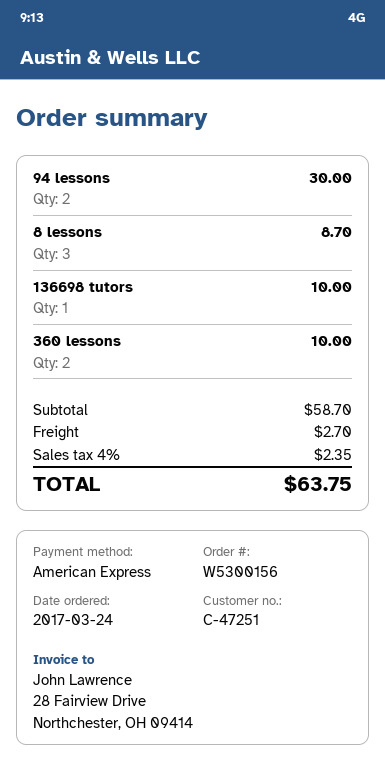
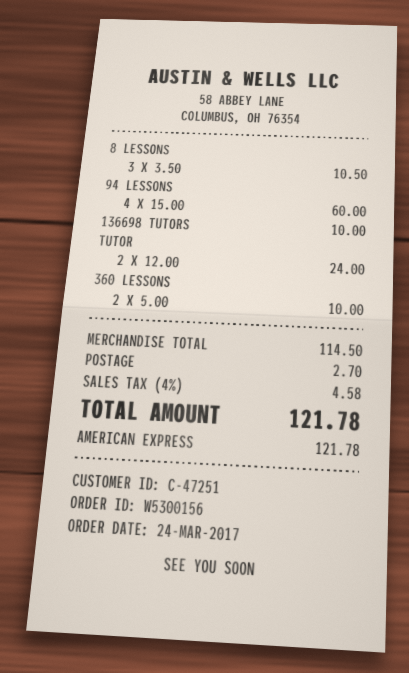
94 lessons: 2 for 30.00 -> 4 for 60.00
8 lessons: 3 for 8.70 -> 3 for 10.50
TUTOR: none -> 2 for 24.00
subtotal: 58.70 -> 114.50
tax: 4% = 2.35 -> 4% = 4.58
total: 63.75 -> 121.78

